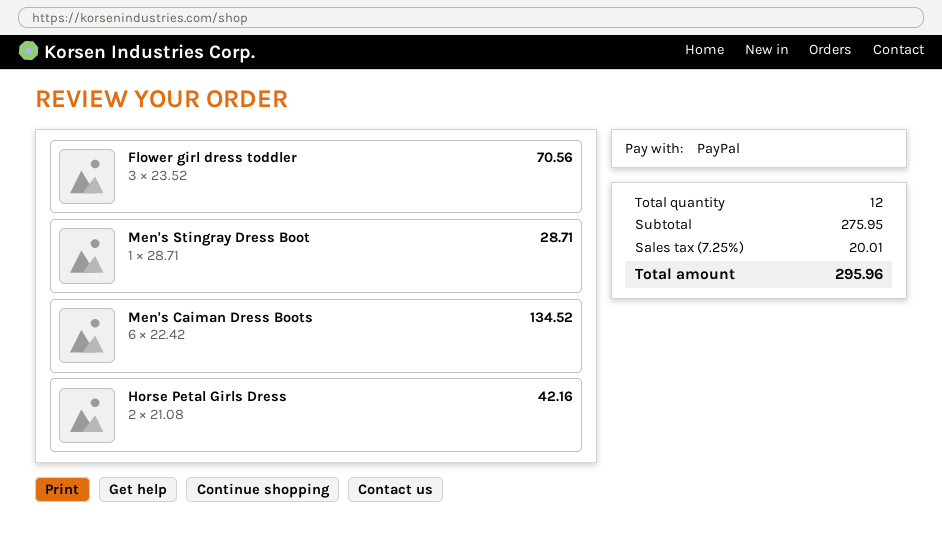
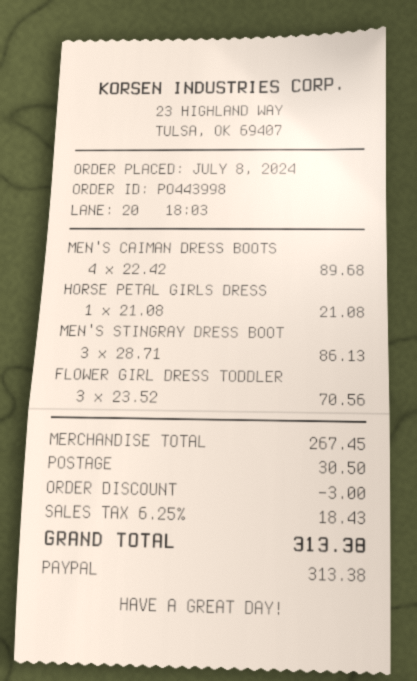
Men's Stingray Dress Boot: 1 x 28.71 = 28.71 -> 3 x 28.71 = 86.13
Men's Caiman Dress Boots: 6 x 22.42 = 134.52 -> 4 x 22.42 = 89.68
Horse Petal Girls Dress: 2 x 21.08 = 42.16 -> 1 x 21.08 = 21.08
subtotal: 275.95 -> 267.45
discount: none -> 3.00
shipping: none -> 30.50
tax: 7.25% = 20.01 -> 6.25% = 18.43
total: 295.96 -> 313.38

